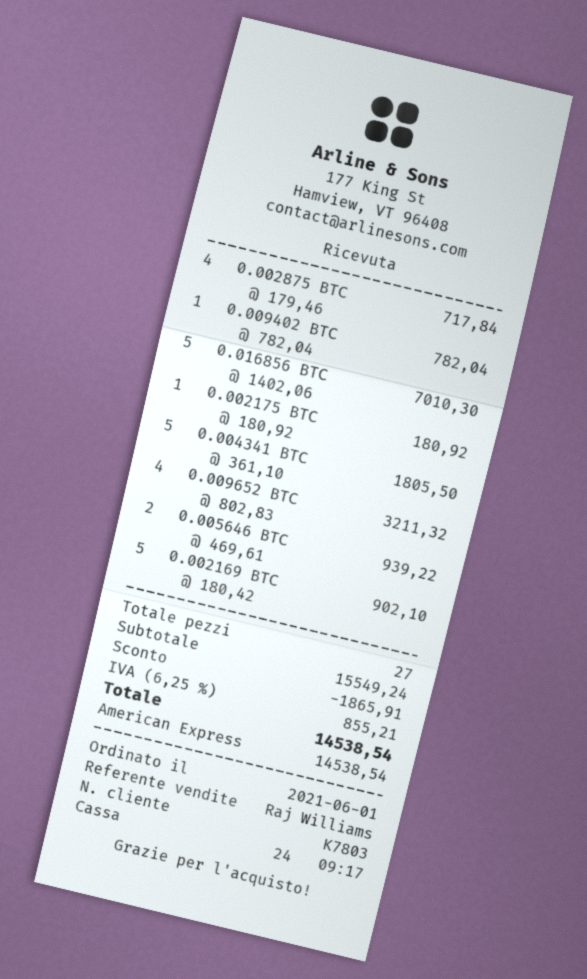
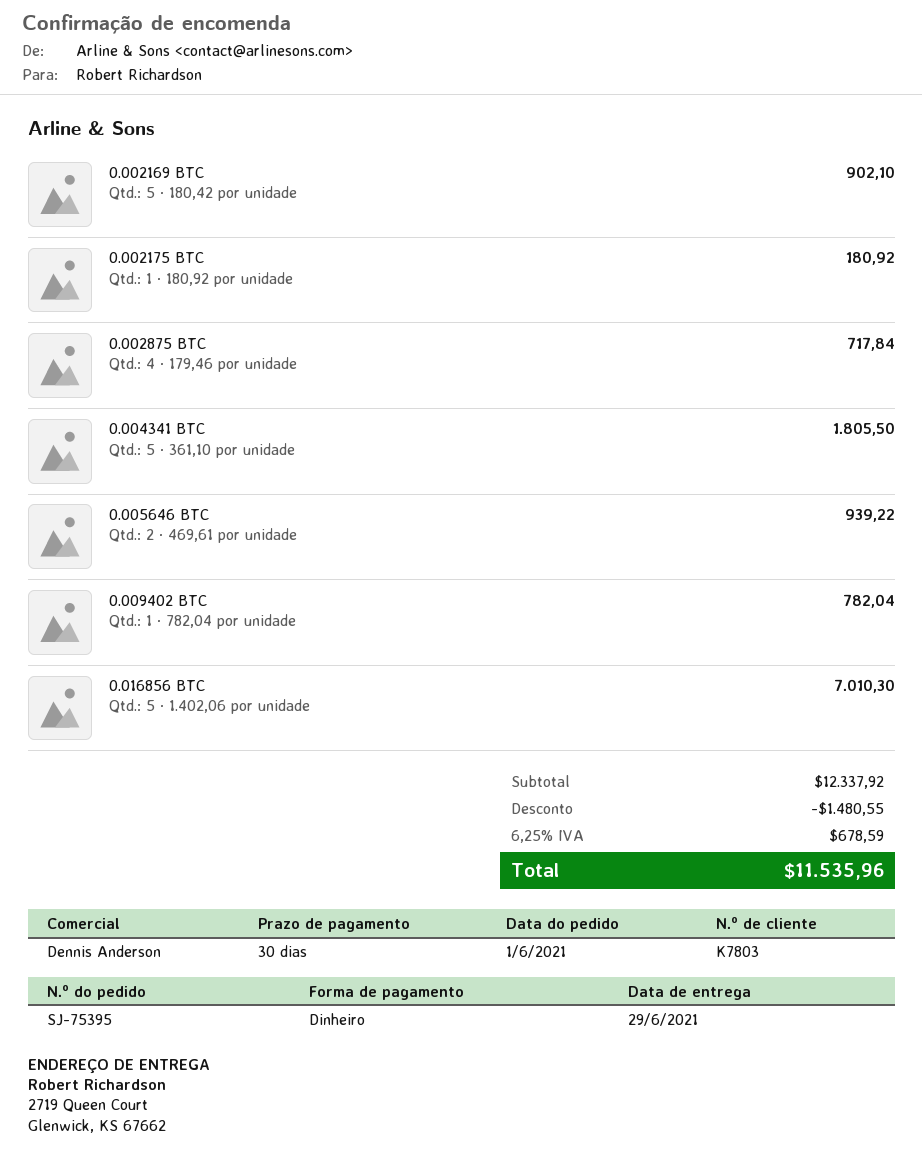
sales rep: Raj Williams -> Dennis Anderson
payment method: American Express -> cash
0.009652 BTC: 4 x 802.83 = 3211.32 -> none
subtotal: 15549.24 -> 12337.92
discount: 1865.91 -> 1480.55
tax: 6.25% = 855.21 -> 6.25% = 678.59
total: 14538.54 -> 11535.96

